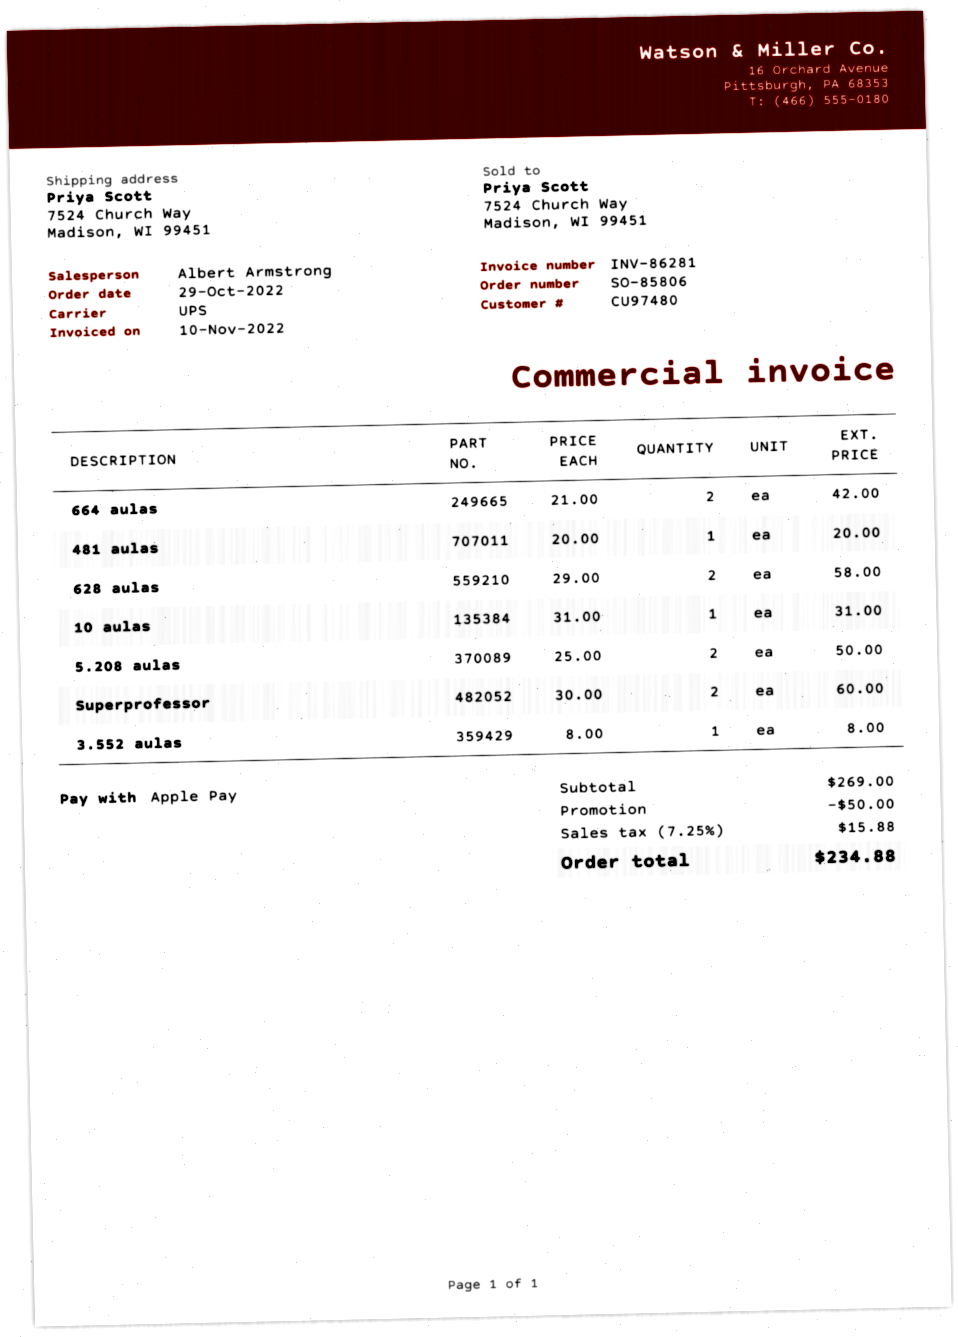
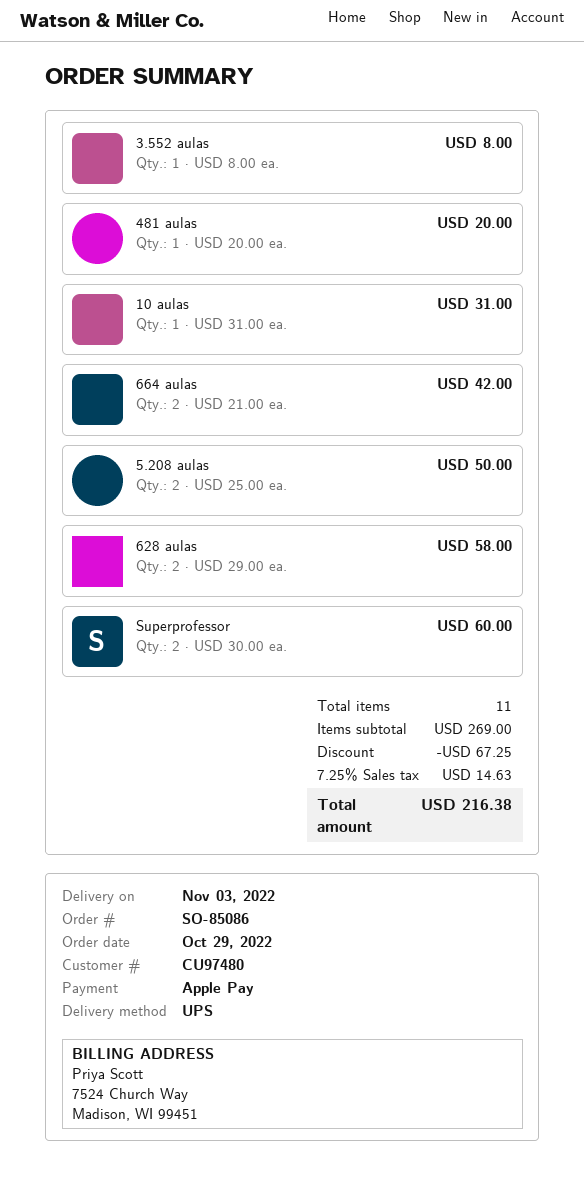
order number: SO-85806 -> SO-85086
discount: 50.00 -> 67.25
tax: 7.25% = 15.88 -> 7.25% = 14.63
total: 234.88 -> 216.38

